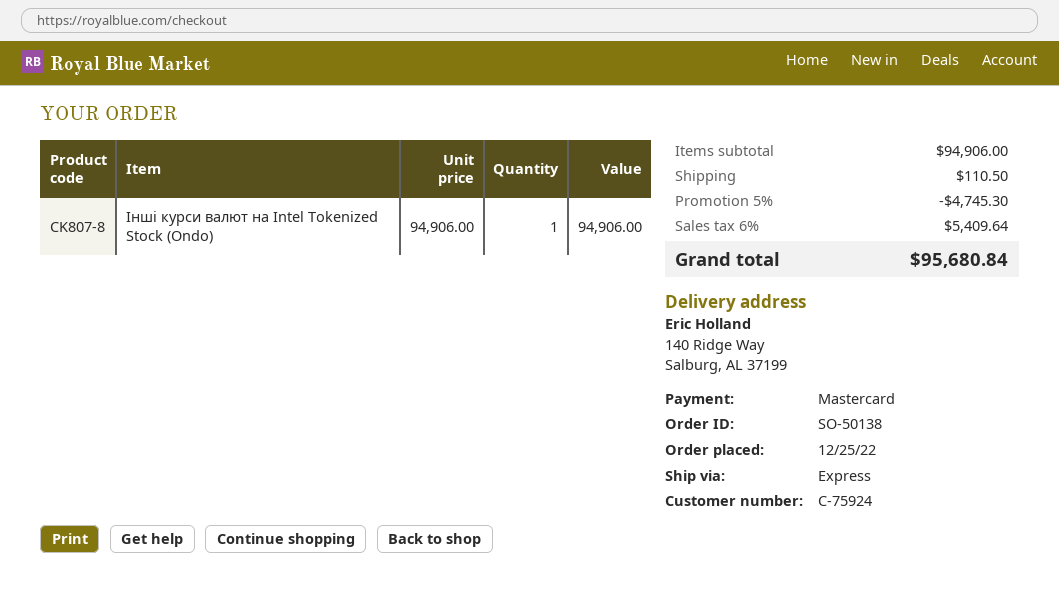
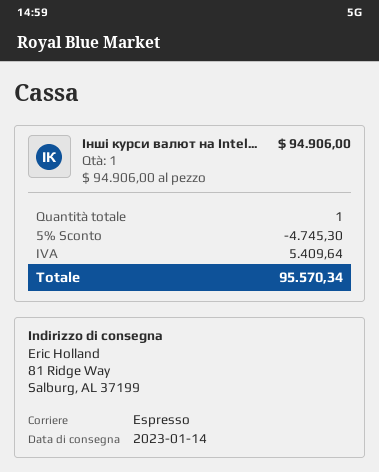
ship to: 140 Ridge Way, Salburg, AL 37199 -> 81 Ridge Way, Salburg, AL 37199
shipping: 110.50 -> none
total: 95680.84 -> 95570.34

